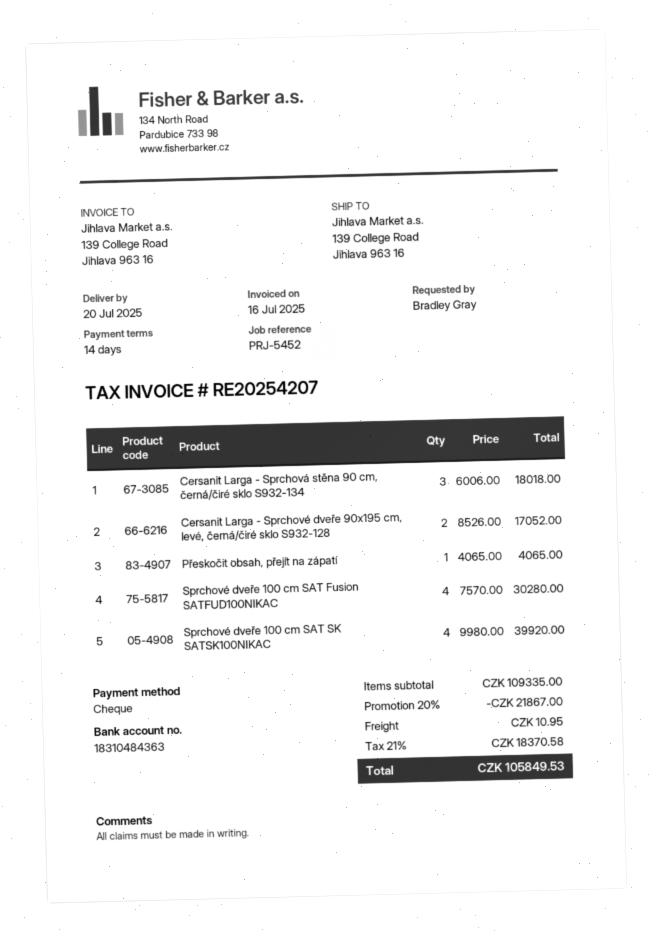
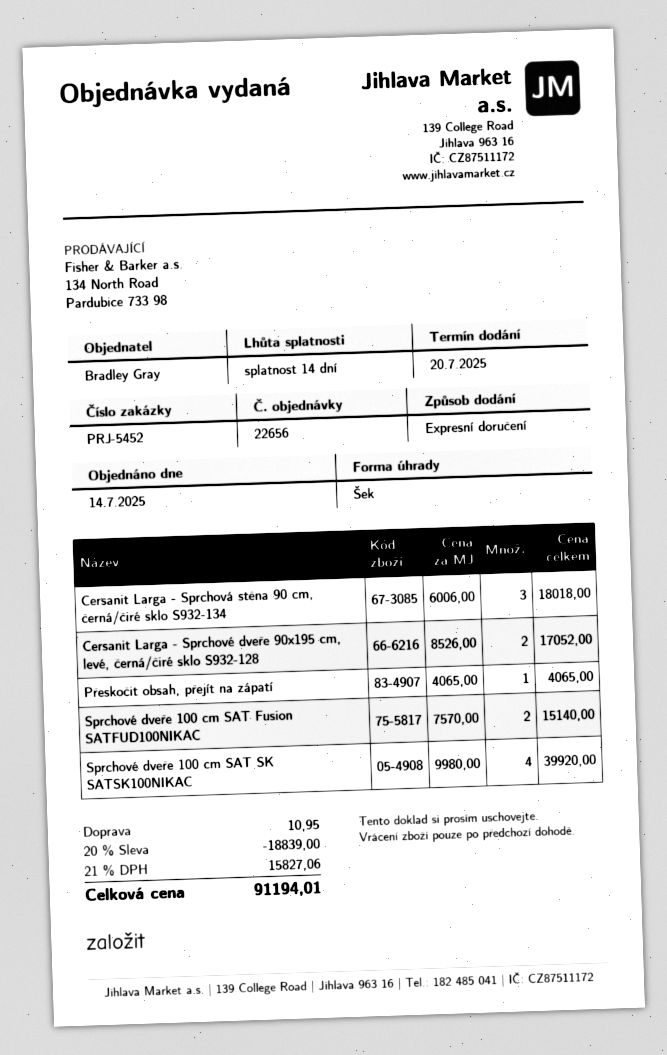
Sprchové dveře 100 cm SAT Fusion SATFUD100NIKAC: 4 x 7570.00 = 30280.00 -> 2 x 7570.00 = 15140.00
discount: 20% = 21867.00 -> 20% = 18839.00
tax: 21% = 18370.58 -> 21% = 15827.06
total: 105849.53 -> 91194.01

